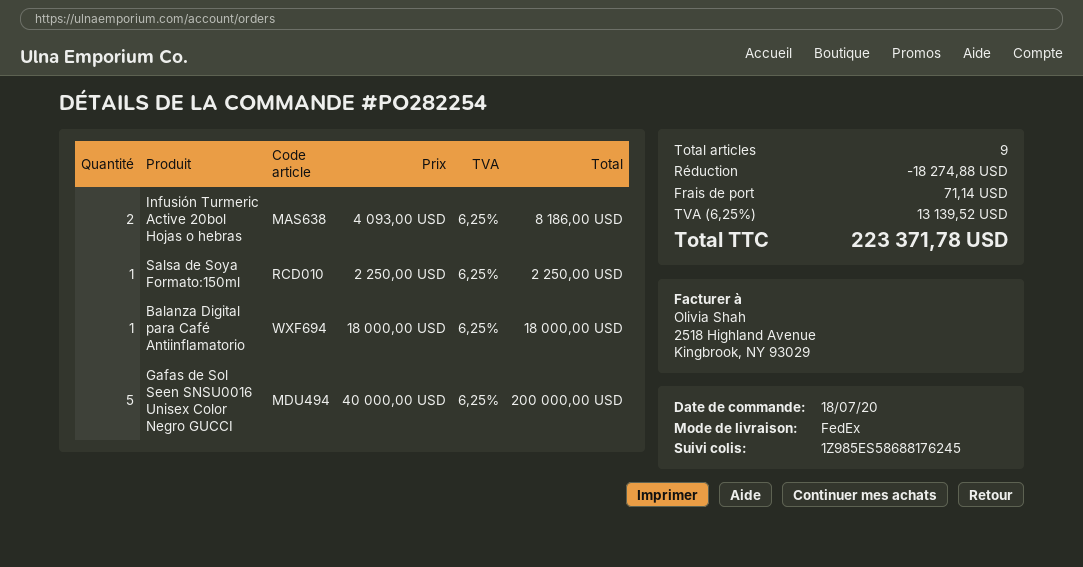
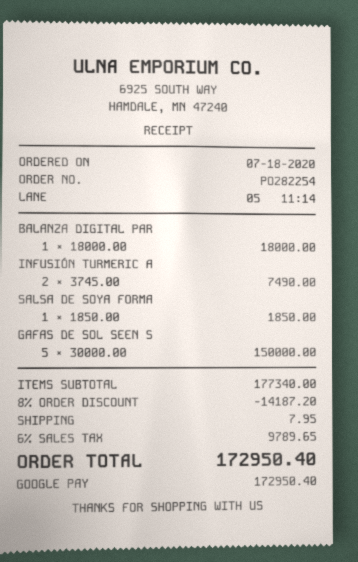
Infusión Turmeric Active 20bol Hojas o hebras: 2 x 4093.00 = 8186.00 -> 2 x 3745.00 = 7490.00
Salsa de Soya Formato:150ml: 1 x 2250.00 = 2250.00 -> 1 x 1850.00 = 1850.00
Gafas de Sol Seen SNSU0016 Unisex Color Negro GUCCI: 5 x 40000.00 = 200000.00 -> 5 x 30000.00 = 150000.00
discount: 18274.88 -> 14187.20
shipping: 71.14 -> 7.95
tax: 6.25% = 13139.52 -> 6% = 9789.65
total: 223371.78 -> 172950.40

